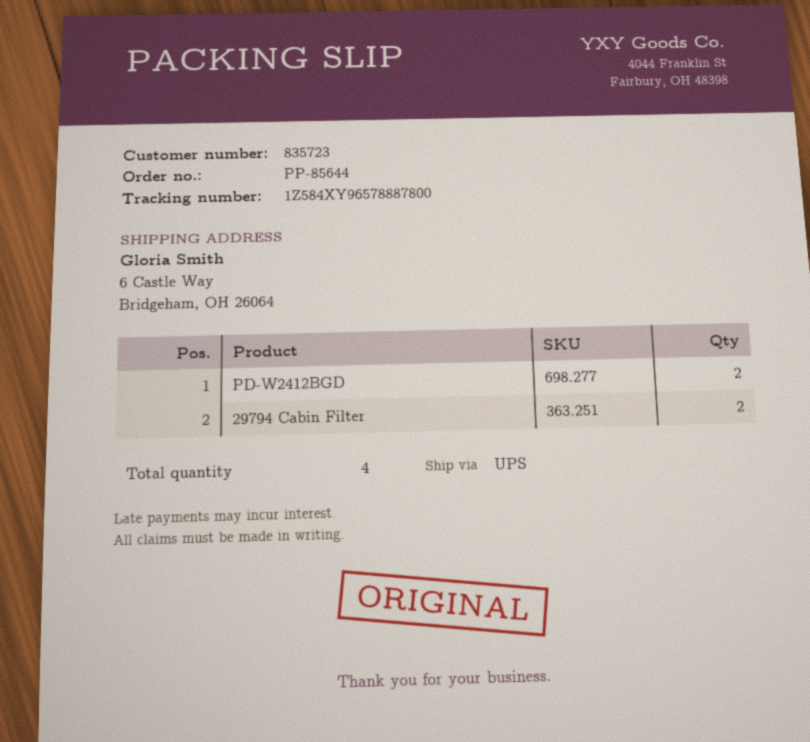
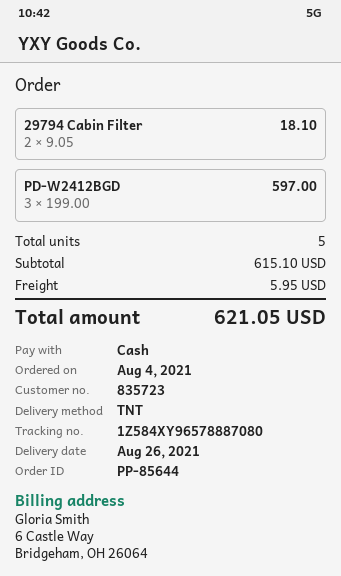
shipping method: UPS -> TNT
tracking number: 1Z584XY96578887800 -> 1Z584XY96578887080
PD-W2412BGD: 2 -> 3
total quantity: 4 -> 5

